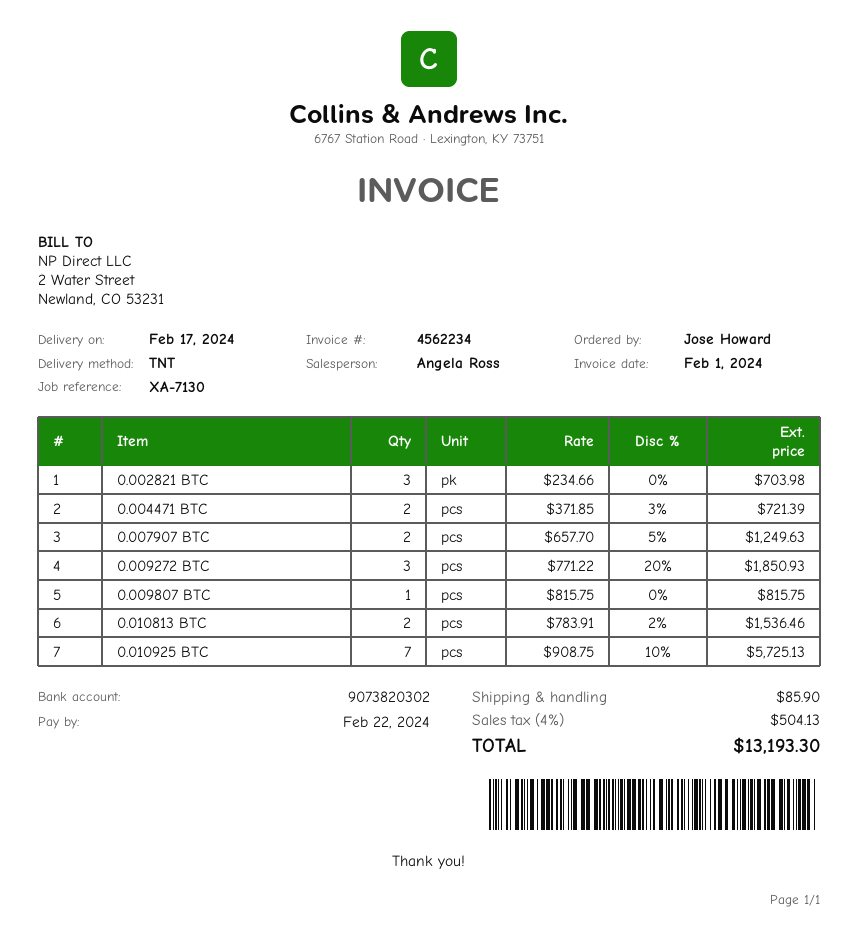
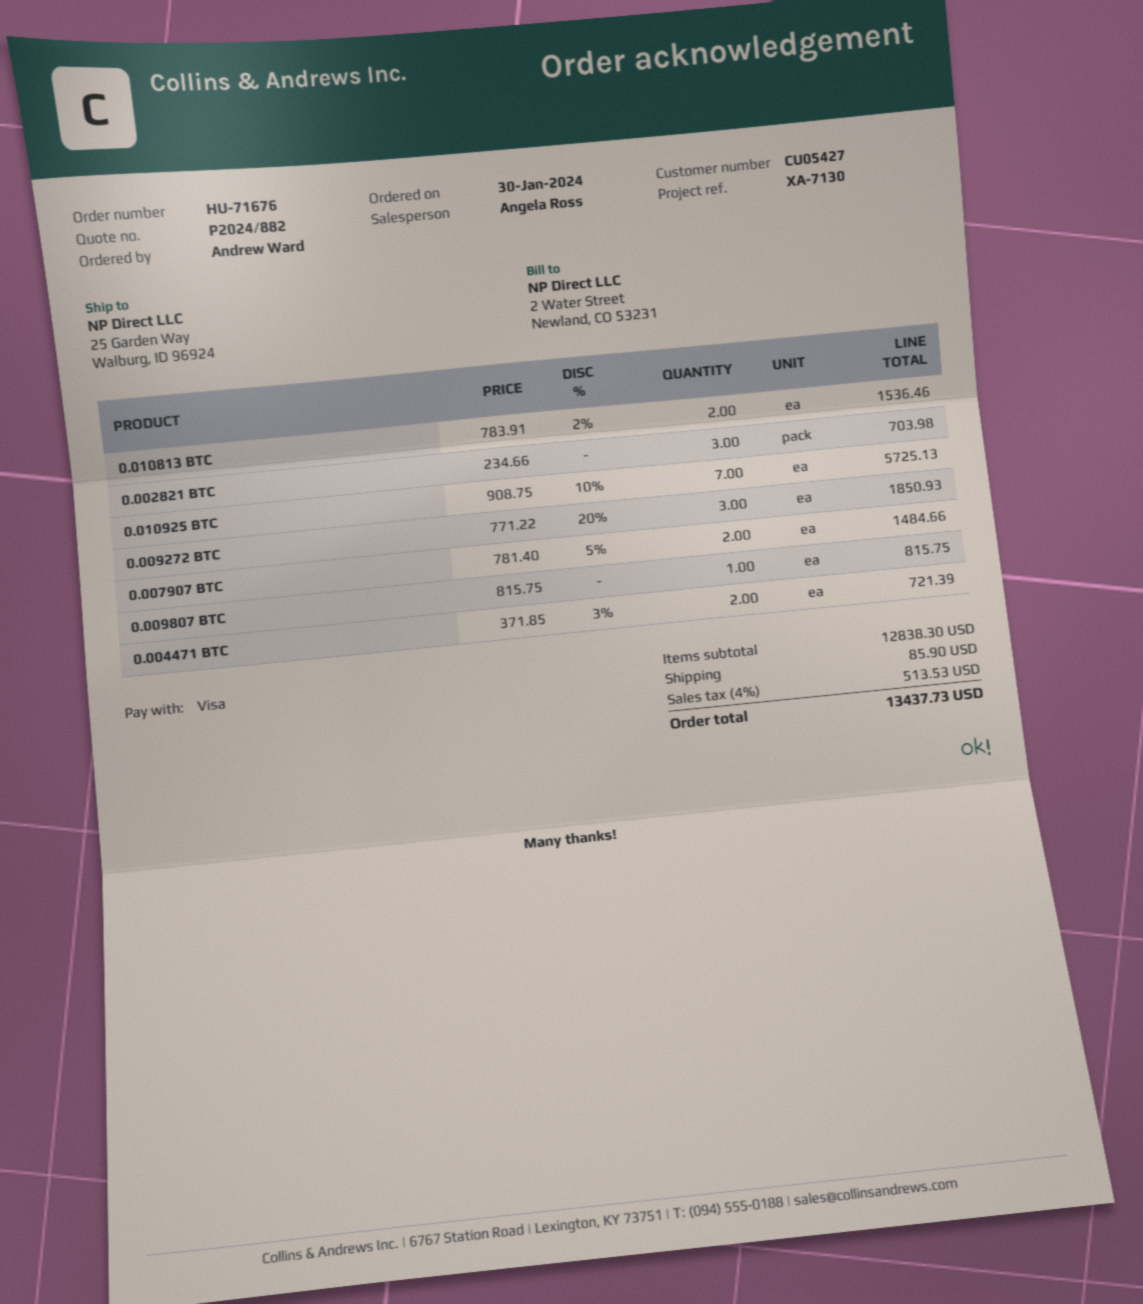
ordered by: Jose Howard -> Andrew Ward
0.007907 BTC: 2 x 657.70 - 5% = 1249.63 -> 2 x 781.40 - 5% = 1484.66
tax: 4% = 504.13 -> 4% = 513.53
total: 13193.30 -> 13437.73

